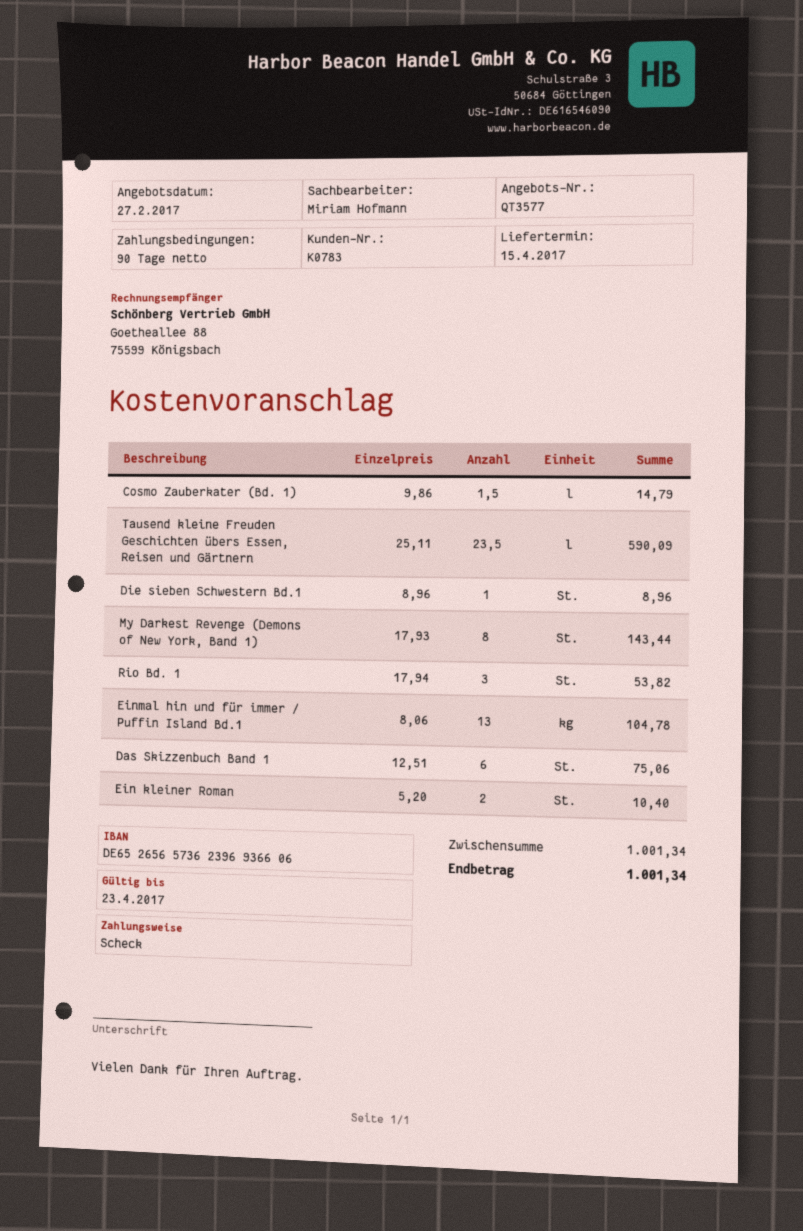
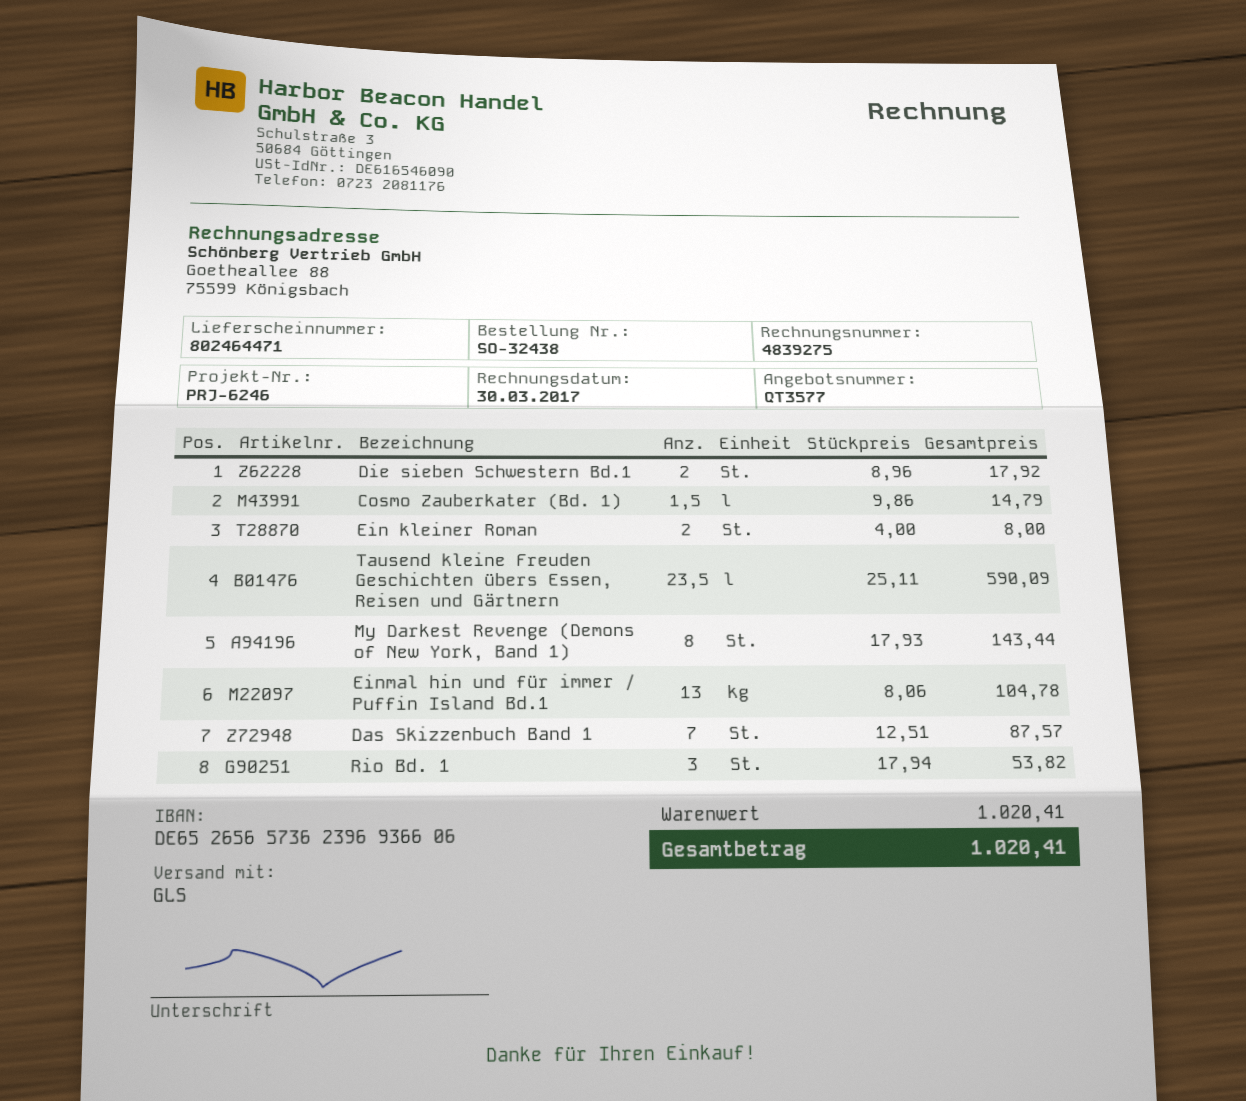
Die sieben Schwestern Bd.1: 1 x 8.96 = 8.96 -> 2 x 8.96 = 17.92
Das Skizzenbuch Band 1: 6 x 12.51 = 75.06 -> 7 x 12.51 = 87.57
Ein kleiner Roman: 2 x 5.20 = 10.40 -> 2 x 4.00 = 8.00
subtotal: 1001.34 -> 1020.41
total: 1001.34 -> 1020.41

